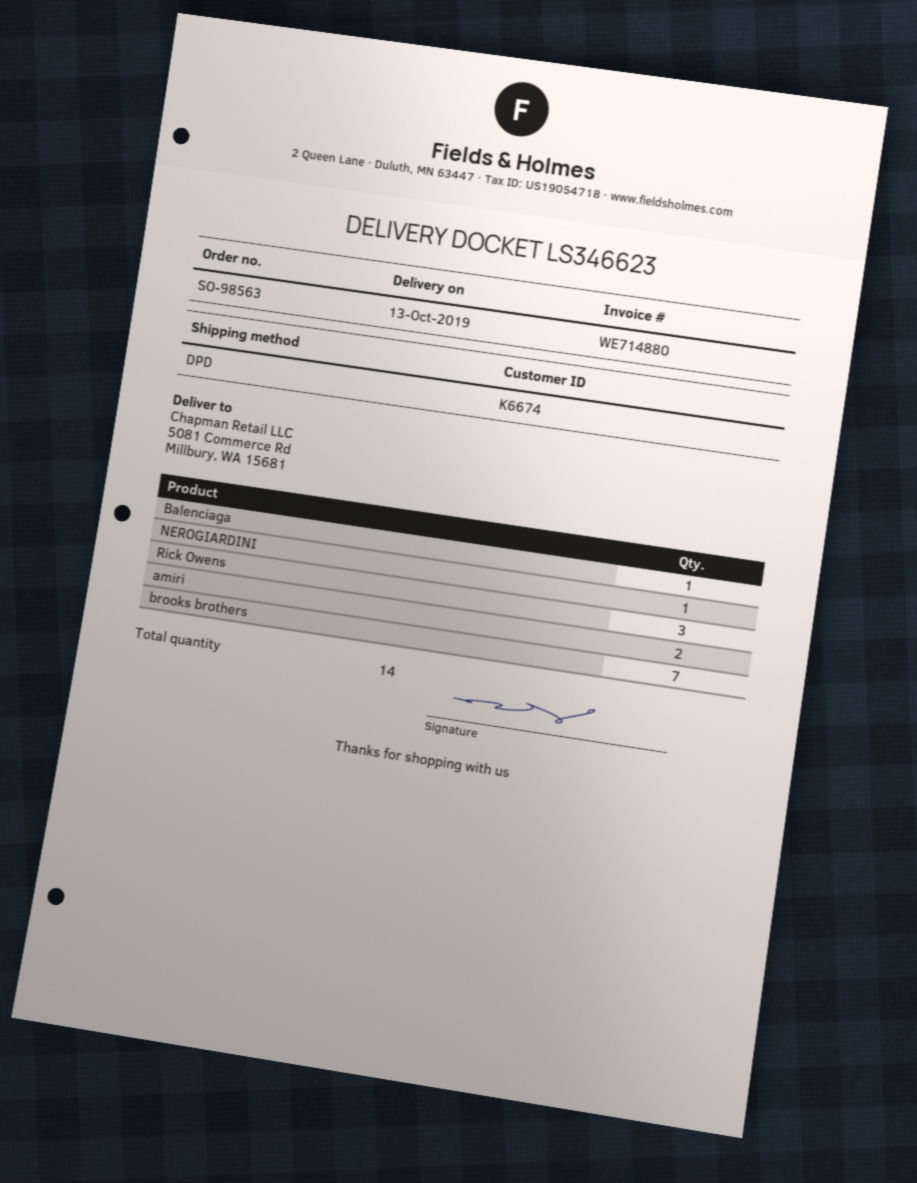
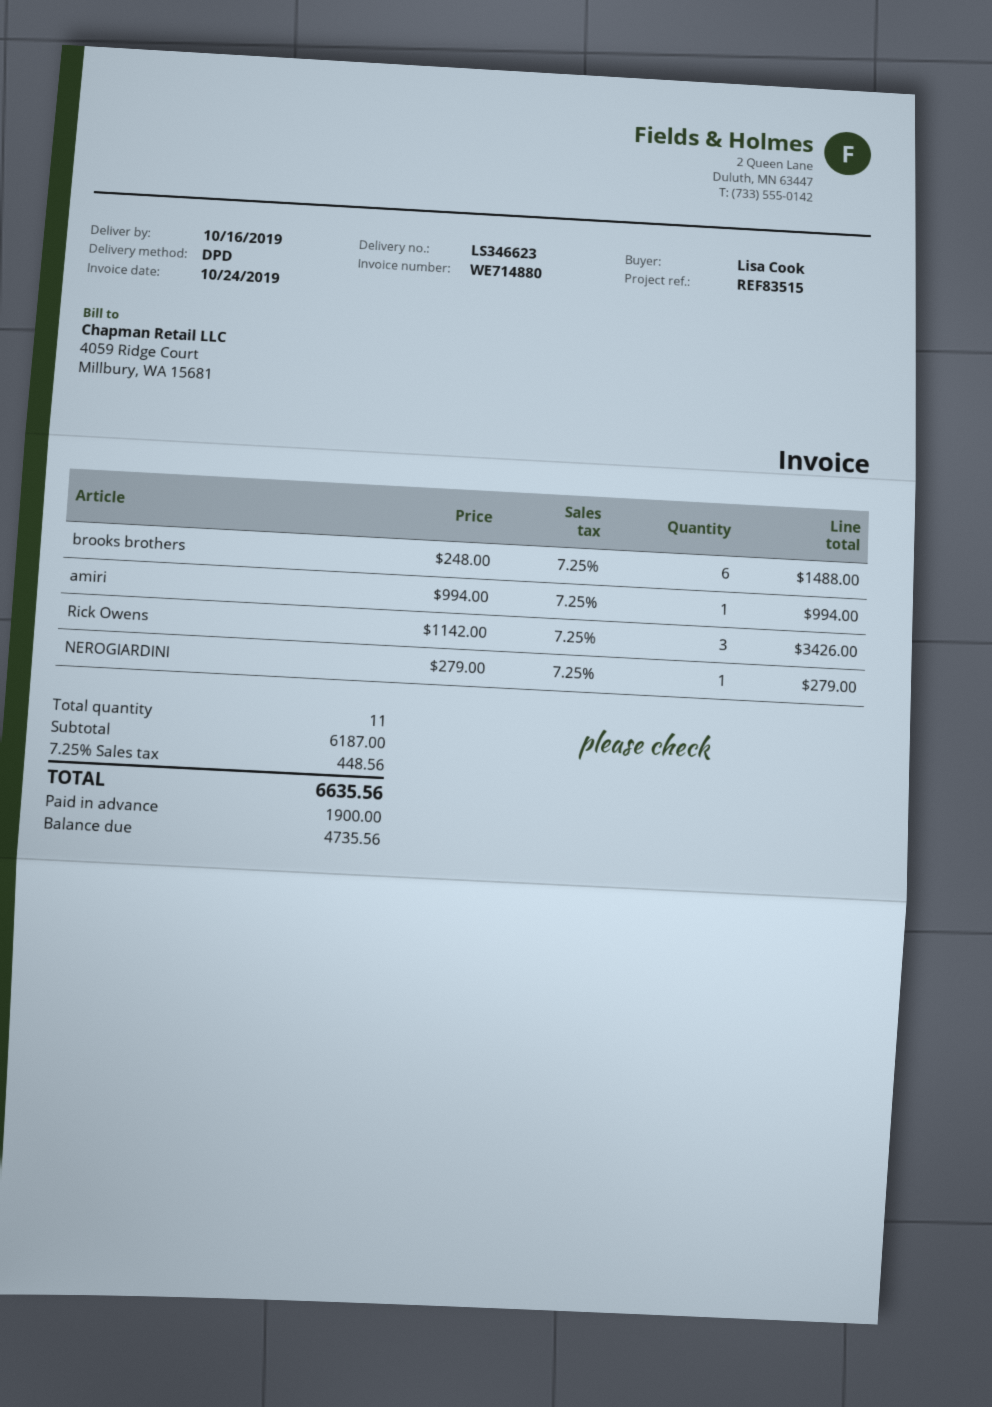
delivery date: 2019-10-13 -> 2019-10-16
Balenciaga: 1 -> none
amiri: 2 -> 1
brooks brothers: 7 -> 6
total quantity: 14 -> 11

